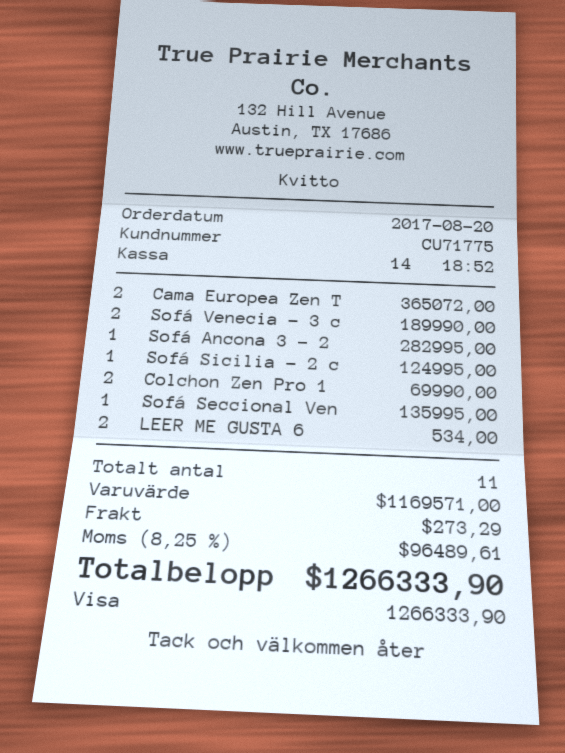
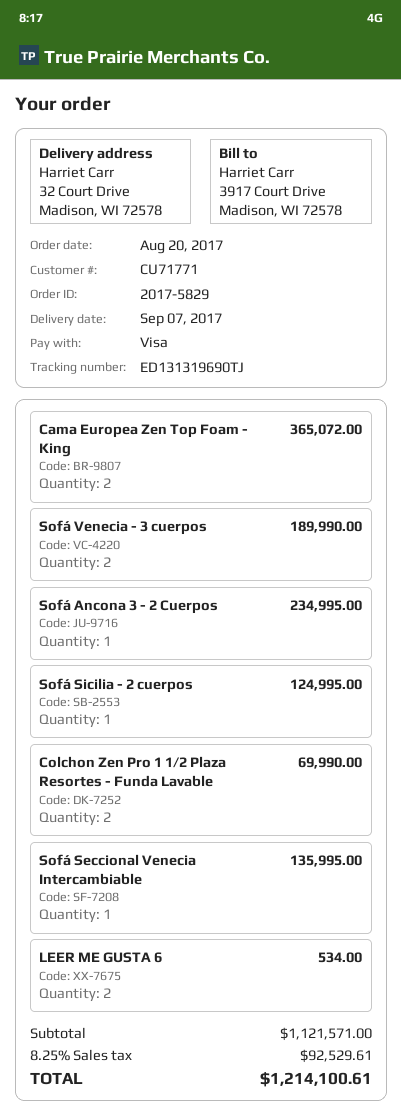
customer number: CU71775 -> CU71771
Sofá Ancona 3 - 2: 1 for 282995.00 -> 1 for 234995.00
subtotal: 1169571.00 -> 1121571.00
shipping: 273.29 -> none
tax: 8.25% = 96489.61 -> 8.25% = 92529.61
total: 1266333.90 -> 1214100.61

